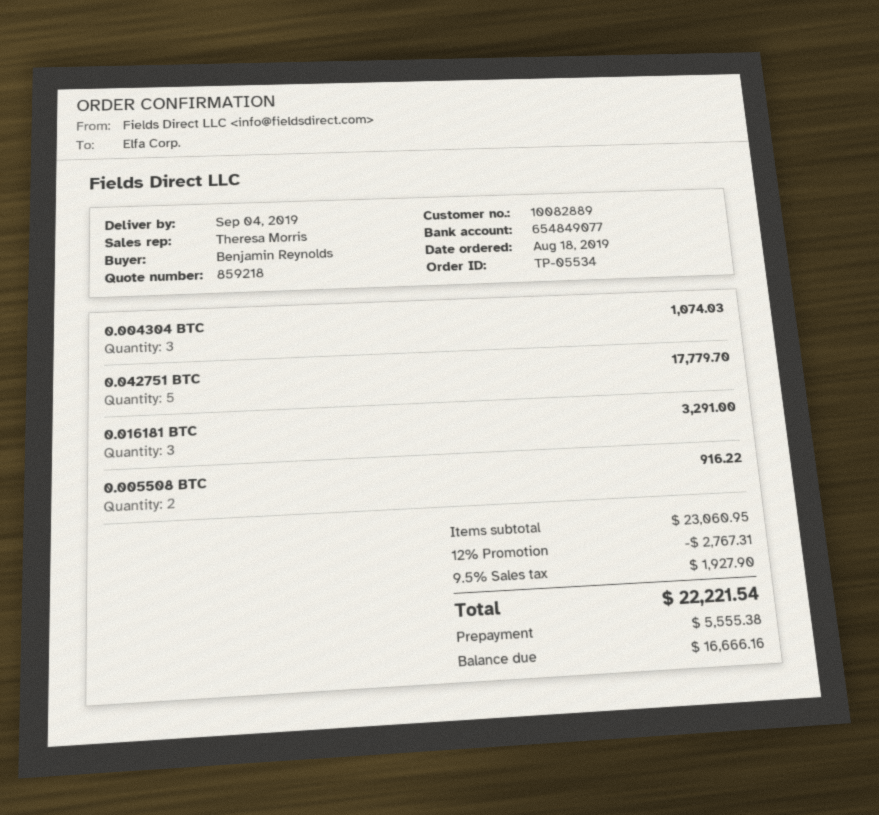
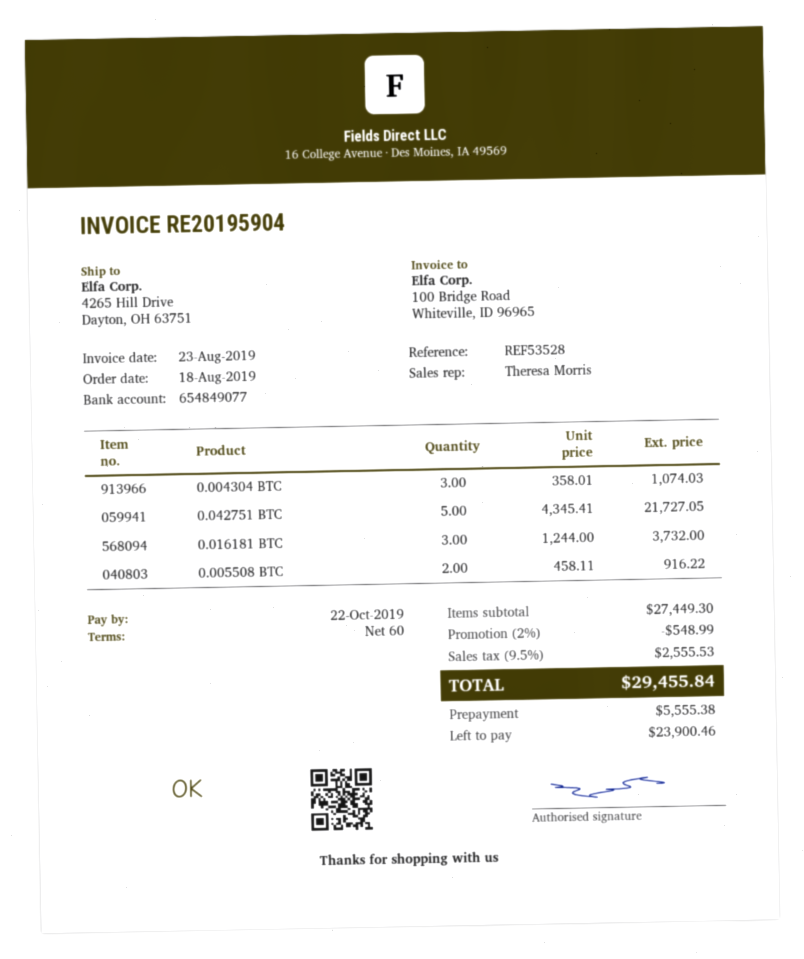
0.042751 BTC: 5 for 17779.70 -> 5 for 21727.05
0.016181 BTC: 3 for 3291.00 -> 3 for 3732.00
subtotal: 23060.95 -> 27449.30
discount: 12% = 2767.31 -> 2% = 548.99
tax: 9.5% = 1927.90 -> 9.5% = 2555.53
total: 22221.54 -> 29455.84
balance: 16666.16 -> 23900.46

